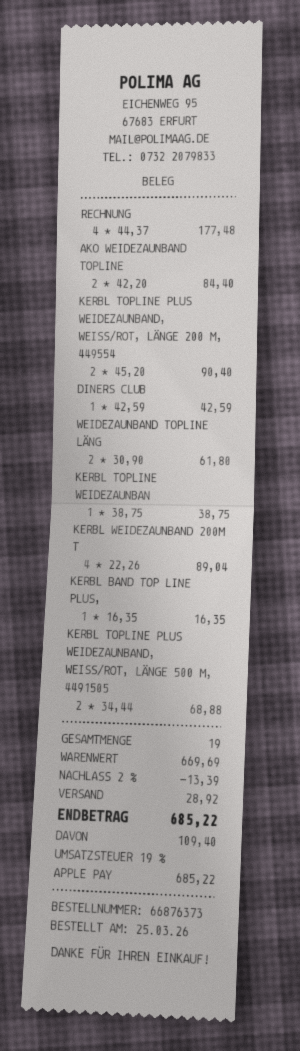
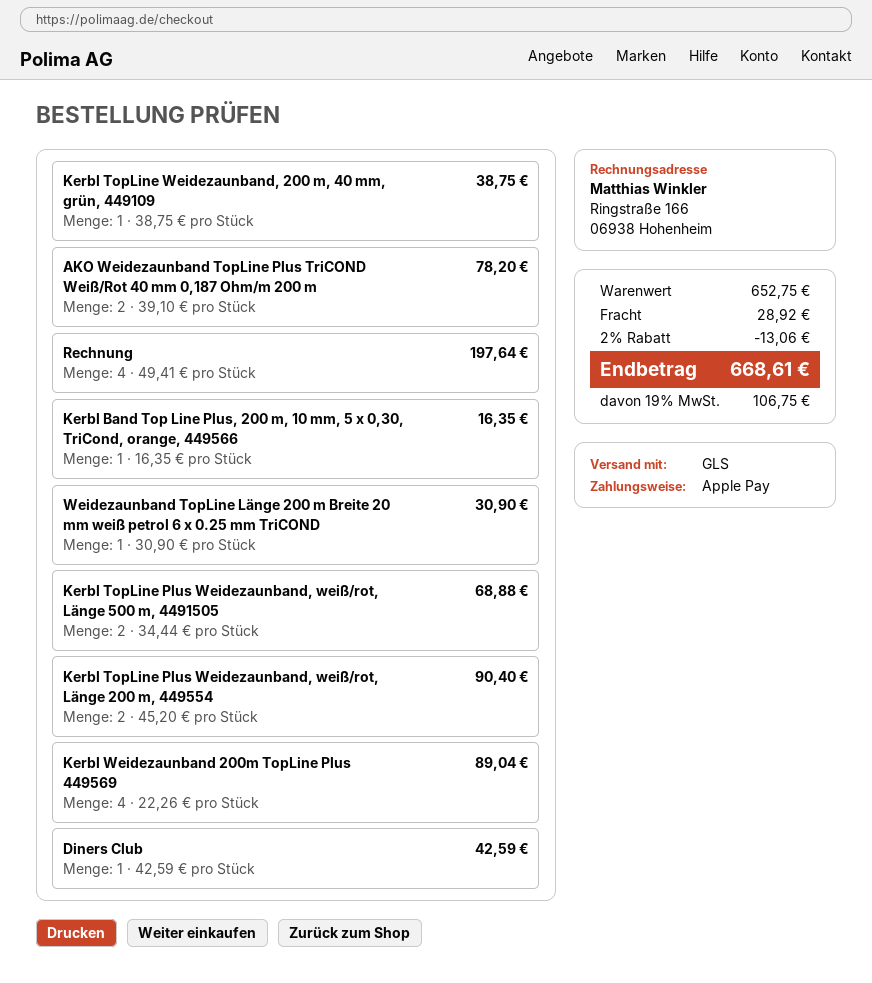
RECHNUNG: 4 x 44.37 = 177.48 -> 4 x 49.41 = 197.64
AKO WEIDEZAUNBAND TOPLINE: 2 x 42.20 = 84.40 -> 2 x 39.10 = 78.20
WEIDEZAUNBAND TOPLINE LÄNG: 2 x 30.90 = 61.80 -> 1 x 30.90 = 30.90
subtotal: 669.69 -> 652.75
discount: 2% = 13.39 -> 2% = 13.06
tax: 19% = 109.40 -> 19% = 106.75
total: 685.22 -> 668.61

